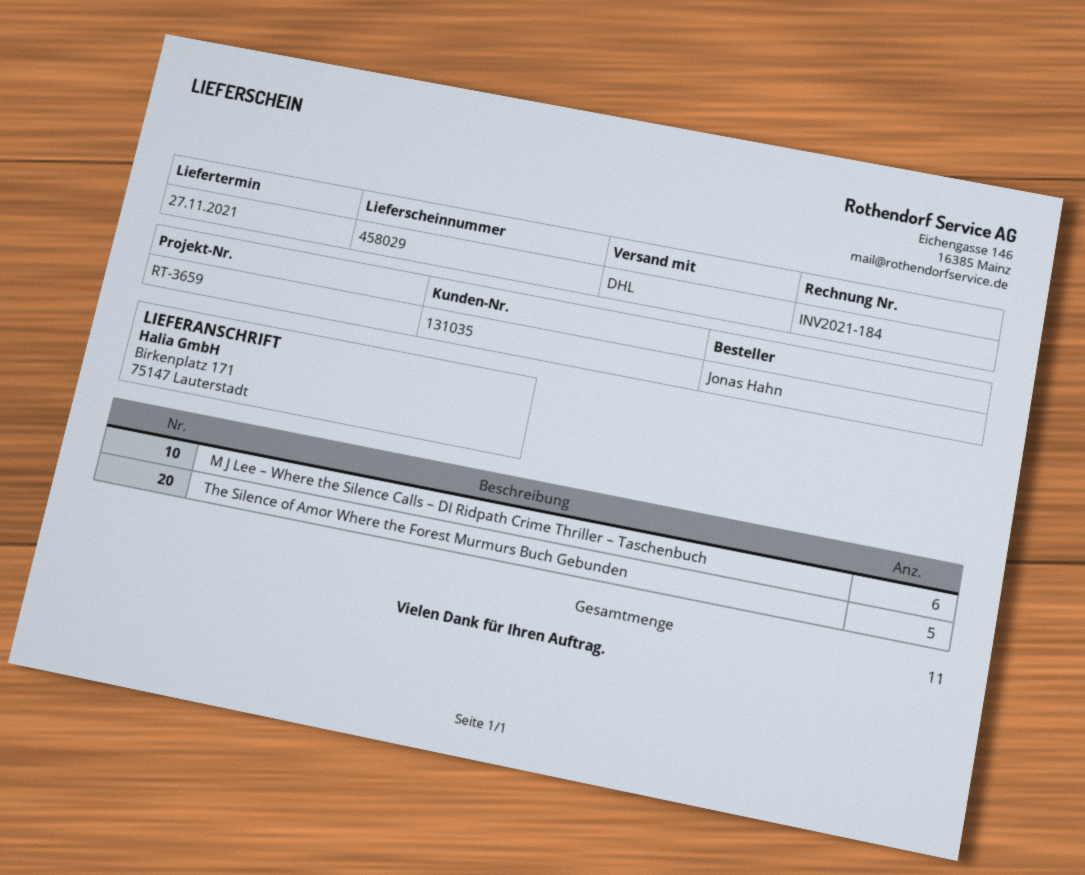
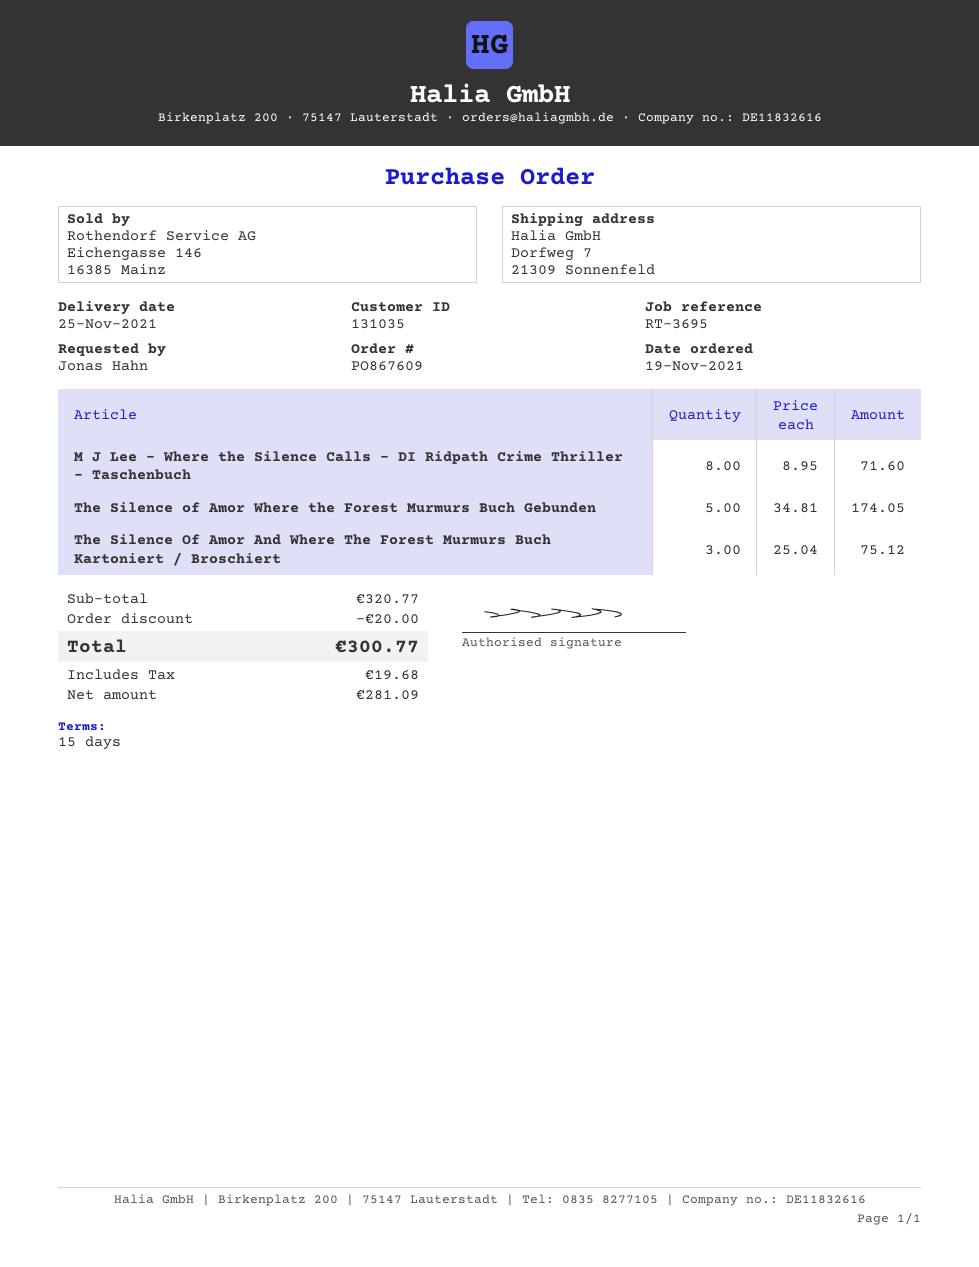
delivery date: 2021-11-27 -> 2021-11-25
reference: RT-3659 -> RT-3695
ship to: Birkenplatz 171, 75147 Lauterstadt -> Dorfweg 7, 21309 Sonnenfeld
M J Lee – Where the Silence Calls – DI Ridpath Crime Thriller – Taschenbuch: 6 -> 8
The Silence Of Amor And Where The Forest Murmurs Buch Kartoniert / Broschiert: none -> 3

